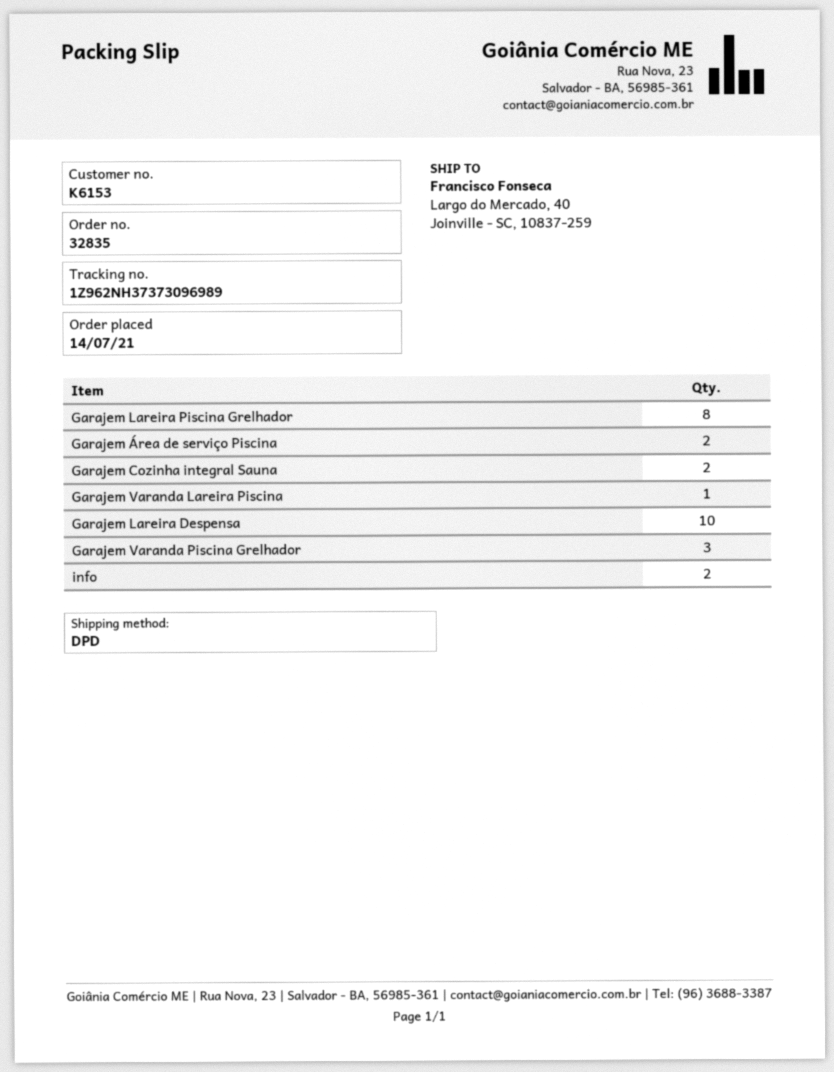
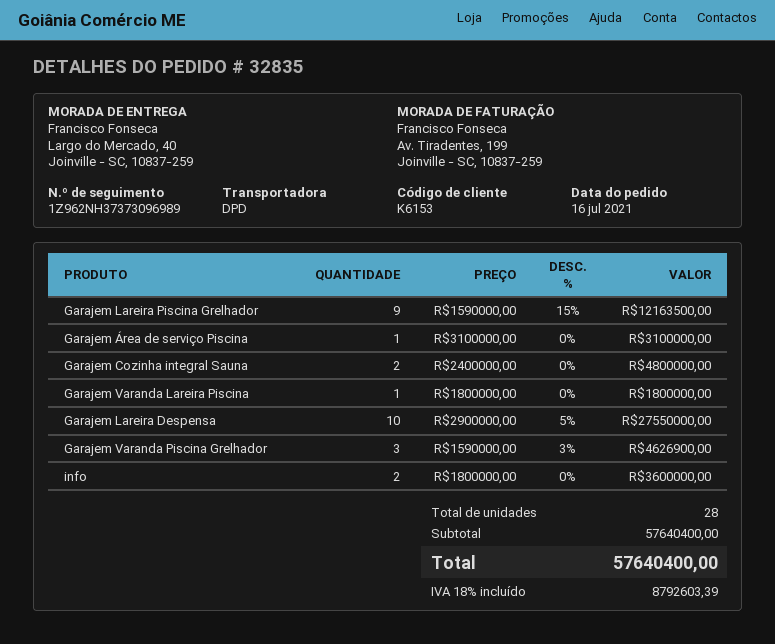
order date: 2021-07-14 -> 2021-07-16
Garajem Lareira Piscina Grelhador: 8 -> 9
Garajem Área de serviço Piscina: 2 -> 1

